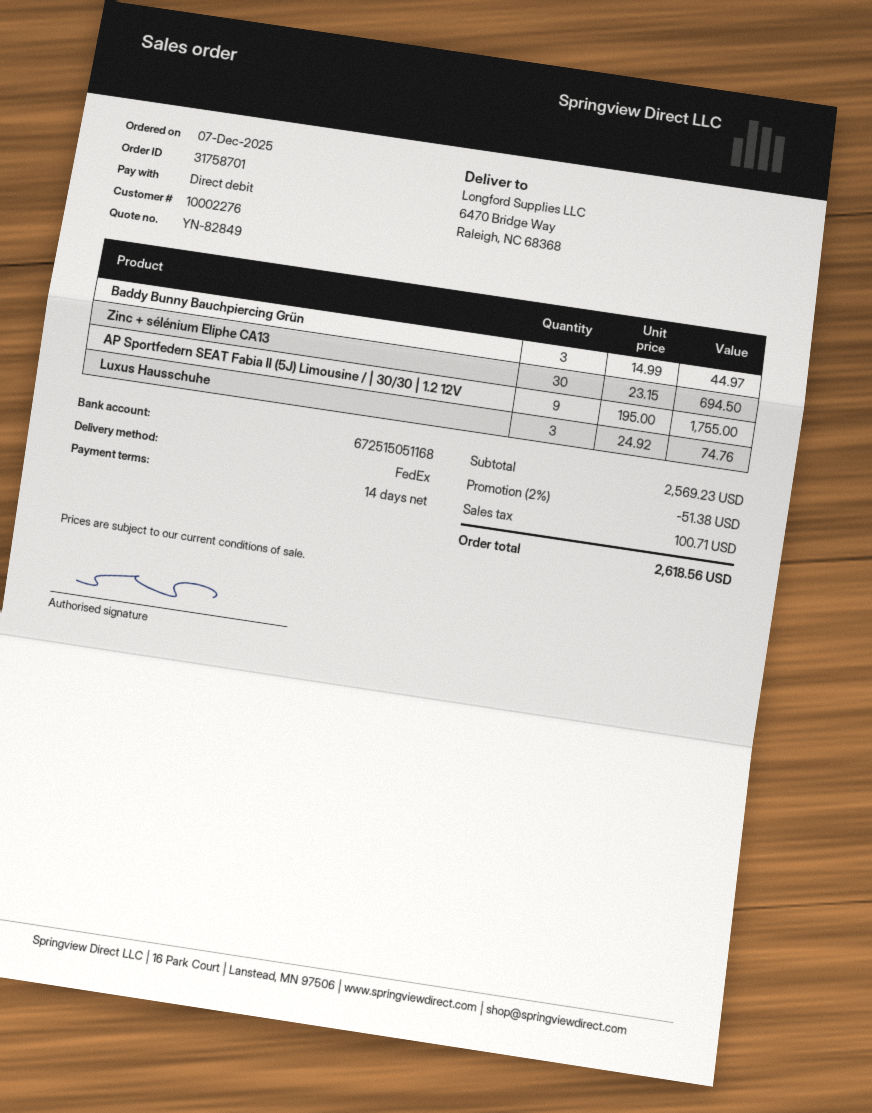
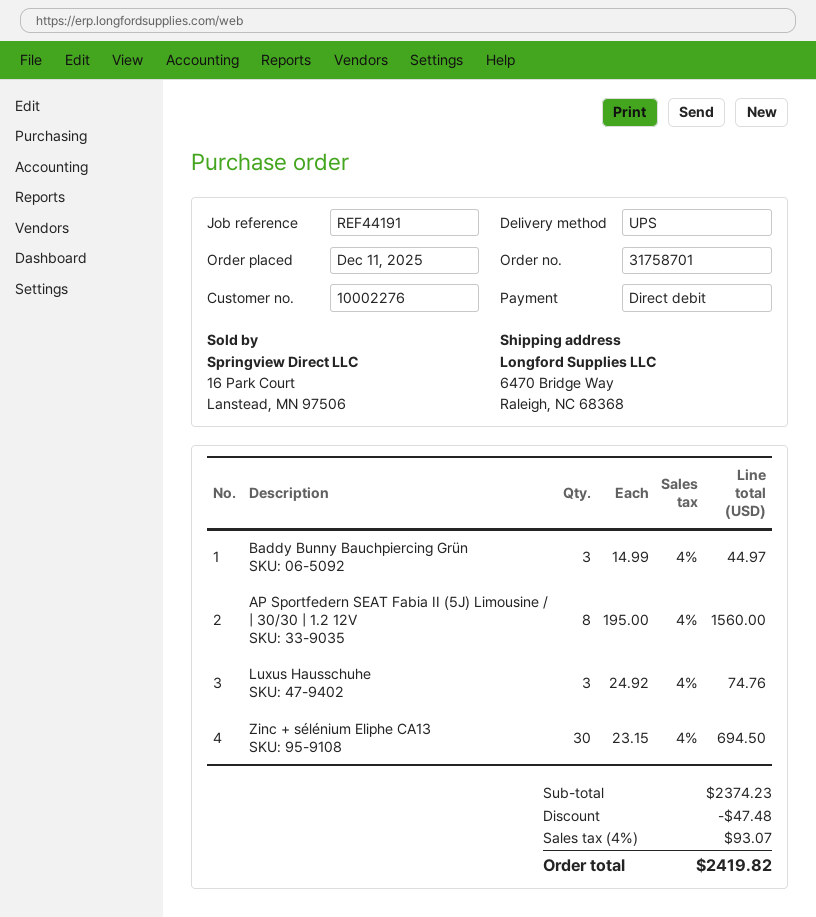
order date: 2025-12-07 -> 2025-12-11
shipping method: FedEx -> UPS
AP Sportfedern SEAT Fabia II (5J) Limousine / | 30/30 | 1.2 12V: 9 x 195.00 = 1755.00 -> 8 x 195.00 = 1560.00
subtotal: 2569.23 -> 2374.23
discount: 51.38 -> 47.48
tax: 100.71 -> 93.07
total: 2618.56 -> 2419.82

